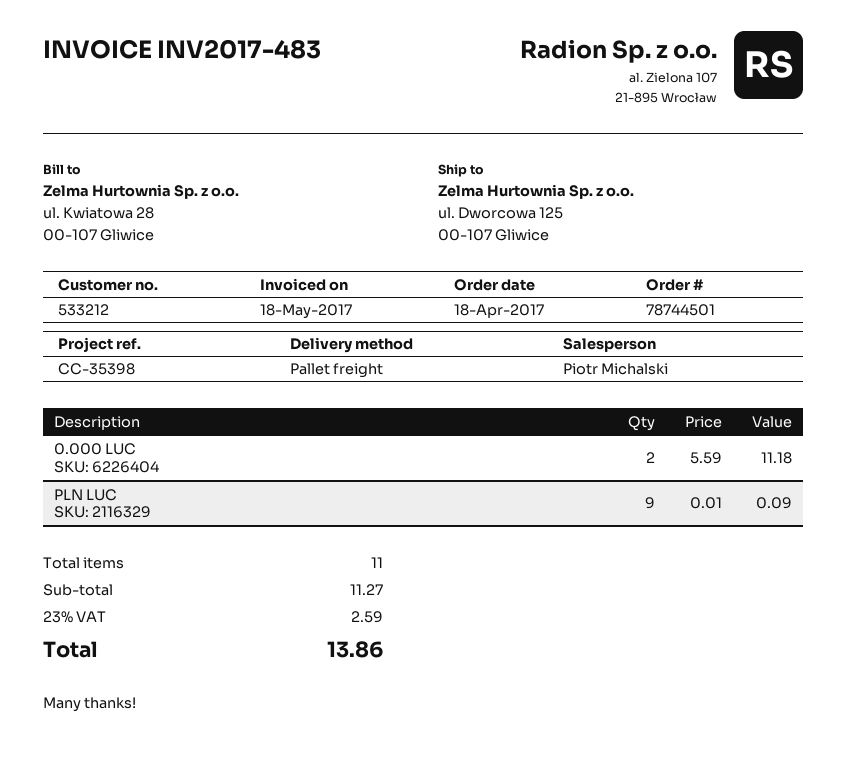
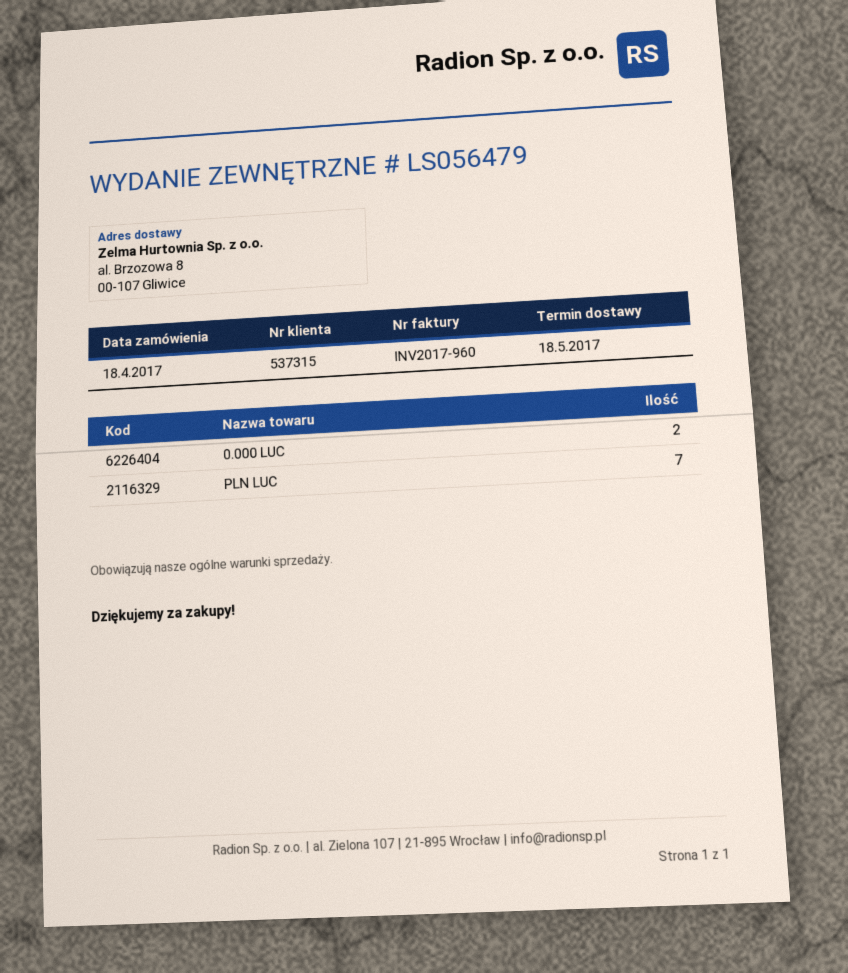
invoice number: INV2017-483 -> INV2017-960
customer number: 533212 -> 537315
ship to: ul. Dworcowa 125, 00-107 Gliwice -> al. Brzozowa 8, 00-107 Gliwice
PLN LUC: 9 -> 7

